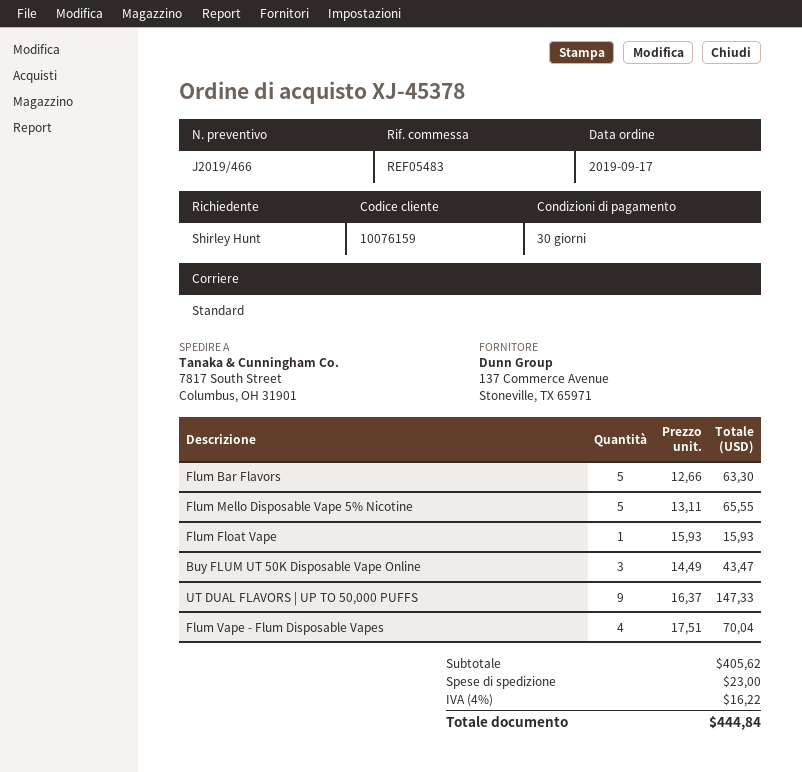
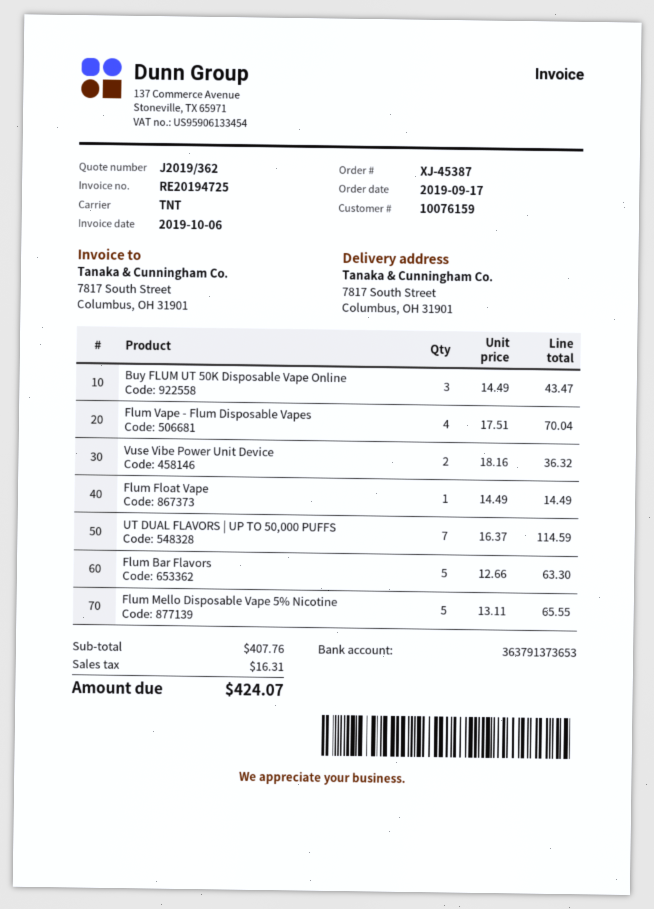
quote number: J2019/466 -> J2019/362
order number: XJ-45378 -> XJ-45387
shipping method: standard -> TNT
Flum Float Vape: 1 x 15.93 = 15.93 -> 1 x 14.49 = 14.49
UT DUAL FLAVORS | UP TO 50,000 PUFFS: 9 x 16.37 = 147.33 -> 7 x 16.37 = 114.59
Vuse Vibe Power Unit Device: none -> 2 x 18.16 = 36.32
subtotal: 405.62 -> 407.76
shipping: 23.00 -> none
tax: 16.22 -> 16.31
total: 444.84 -> 424.07

